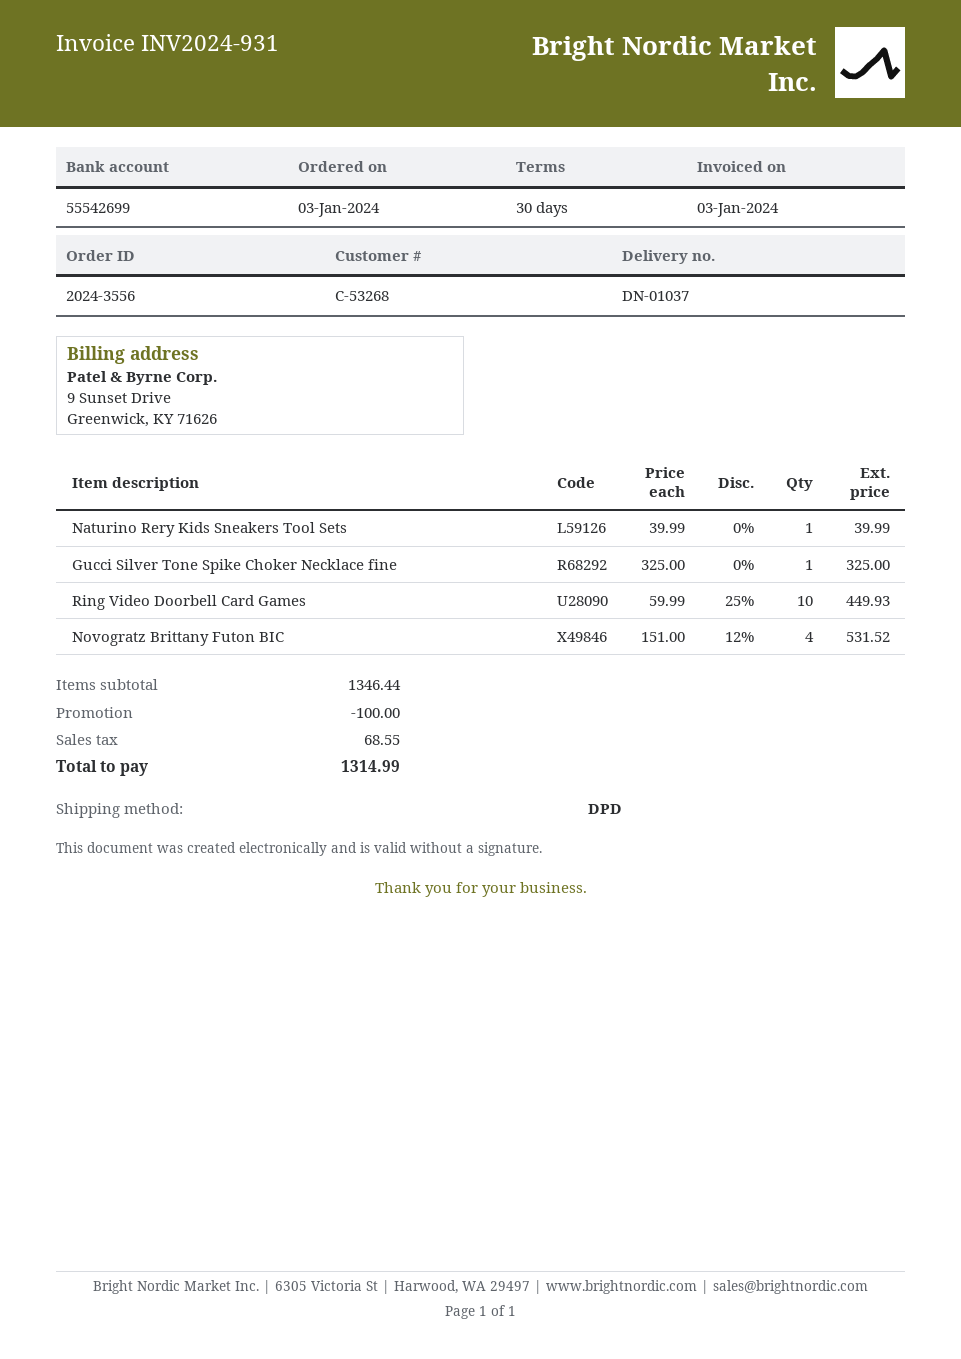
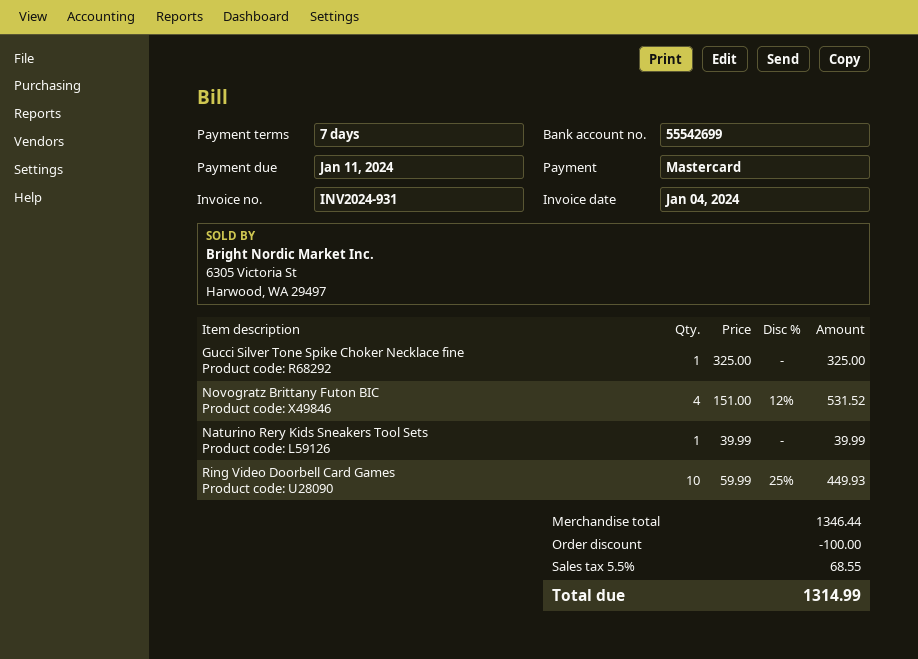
invoice date: 2024-01-03 -> 2024-01-04
payment terms: 30 days -> 7 days

